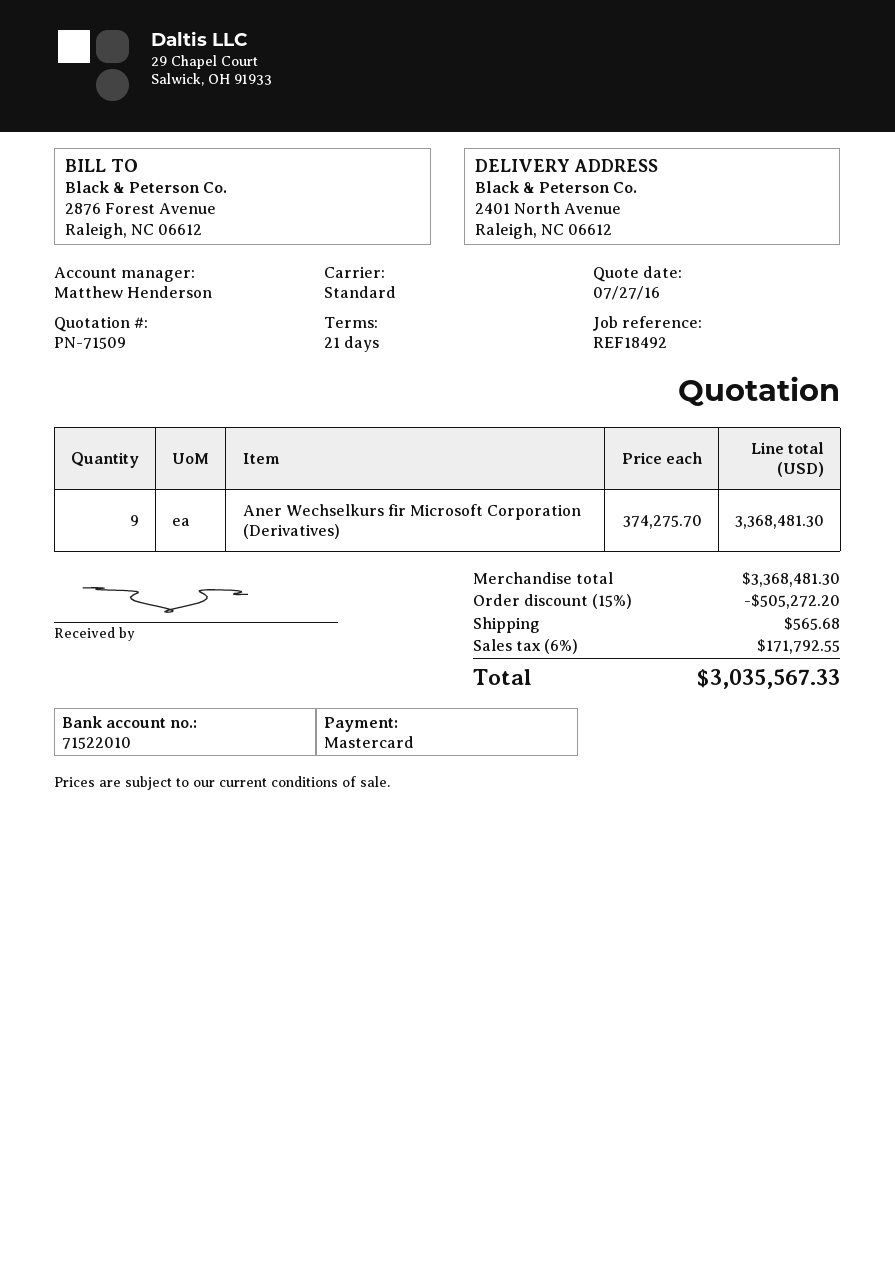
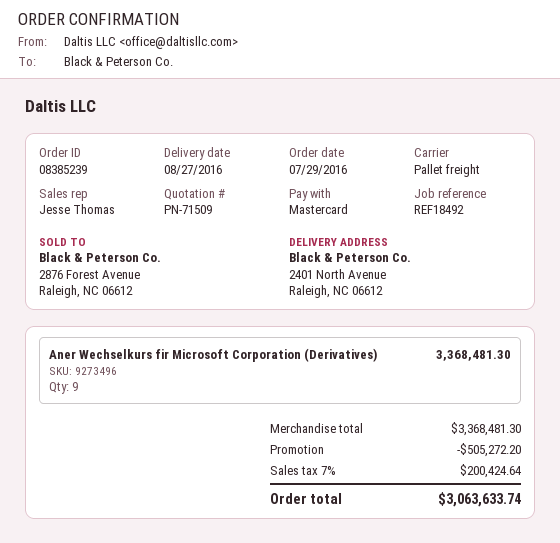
sales rep: Matthew Henderson -> Jesse Thomas
shipping method: standard -> pallet freight
shipping: 565.68 -> none
tax: 6% = 171792.55 -> 7% = 200424.64
total: 3035567.33 -> 3063633.74

